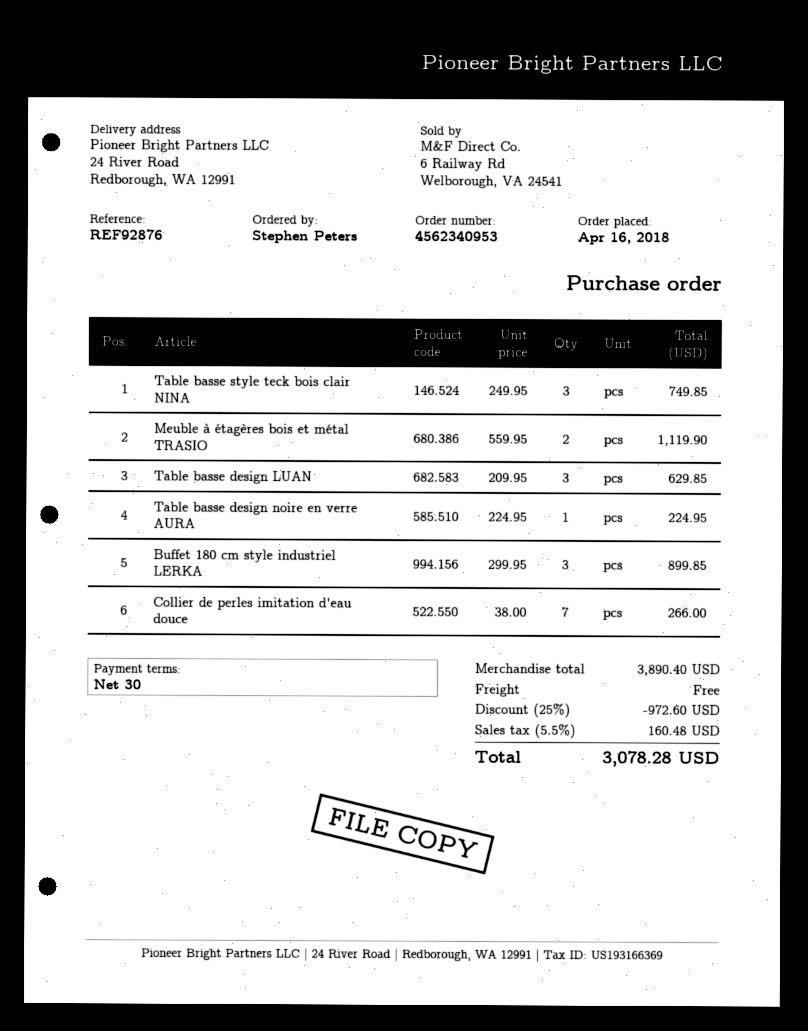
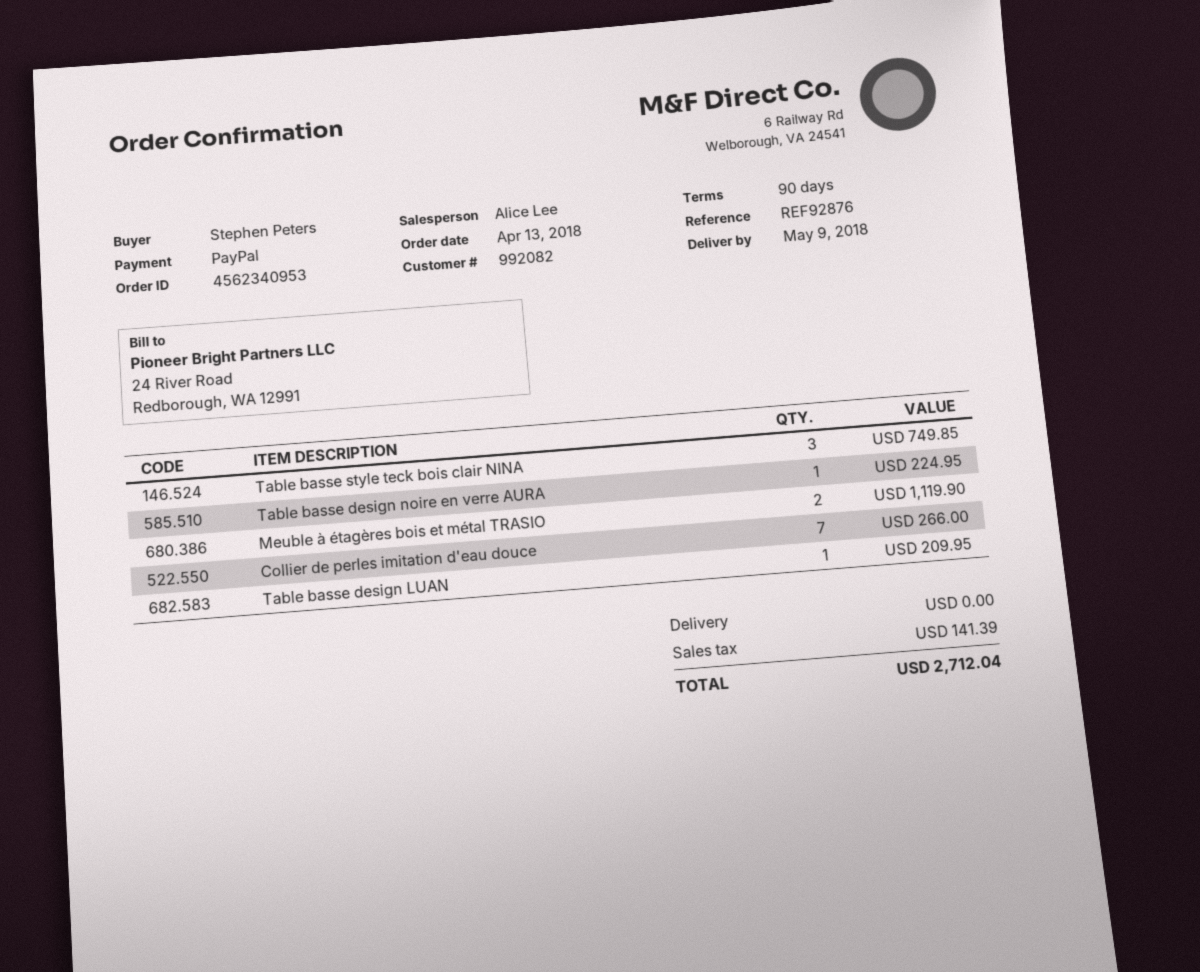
order date: 2018-04-16 -> 2018-04-13
payment terms: 30 days -> 90 days
Table basse design LUAN: 3 for 629.85 -> 1 for 209.95
Buffet 180 cm style industriel LERKA: 3 for 899.85 -> none
discount: 25% = 972.60 -> none
tax: 160.48 -> 141.39
total: 3078.28 -> 2712.04

